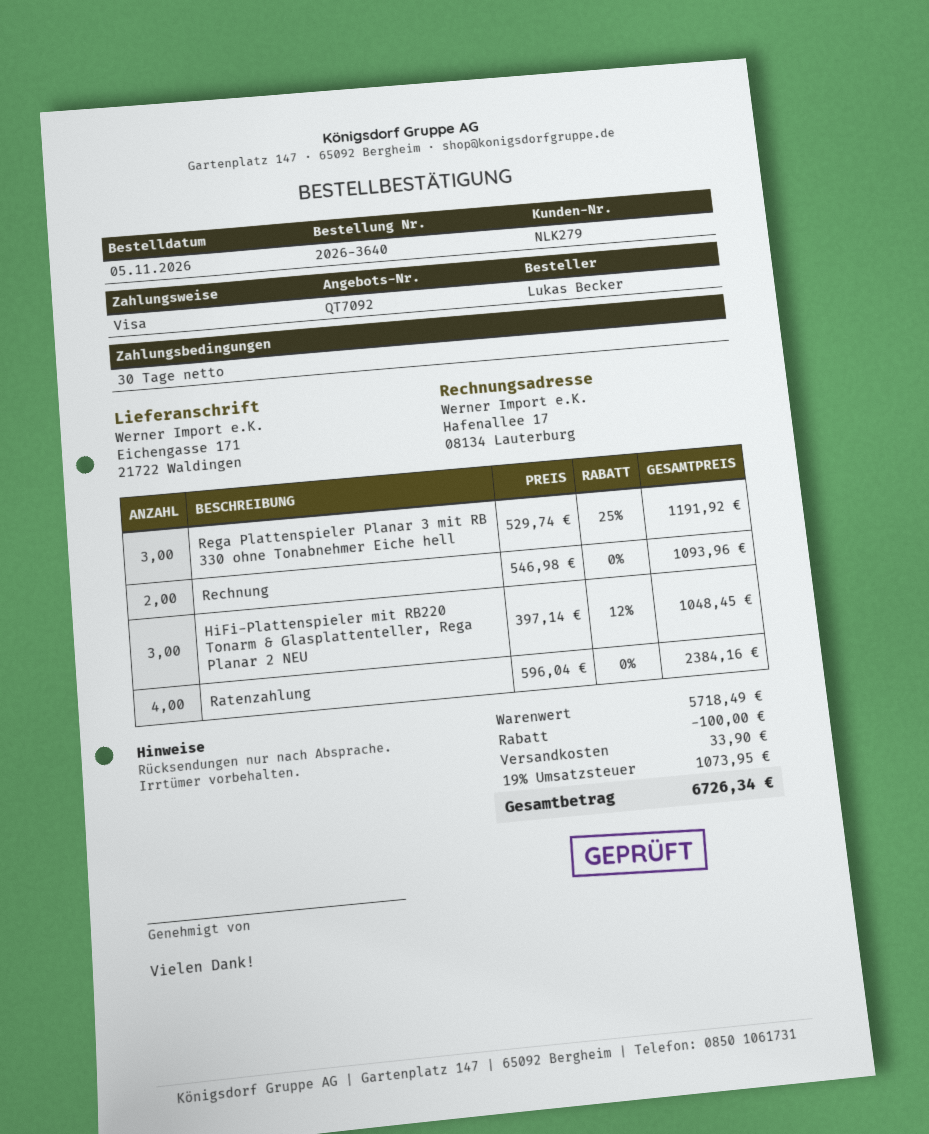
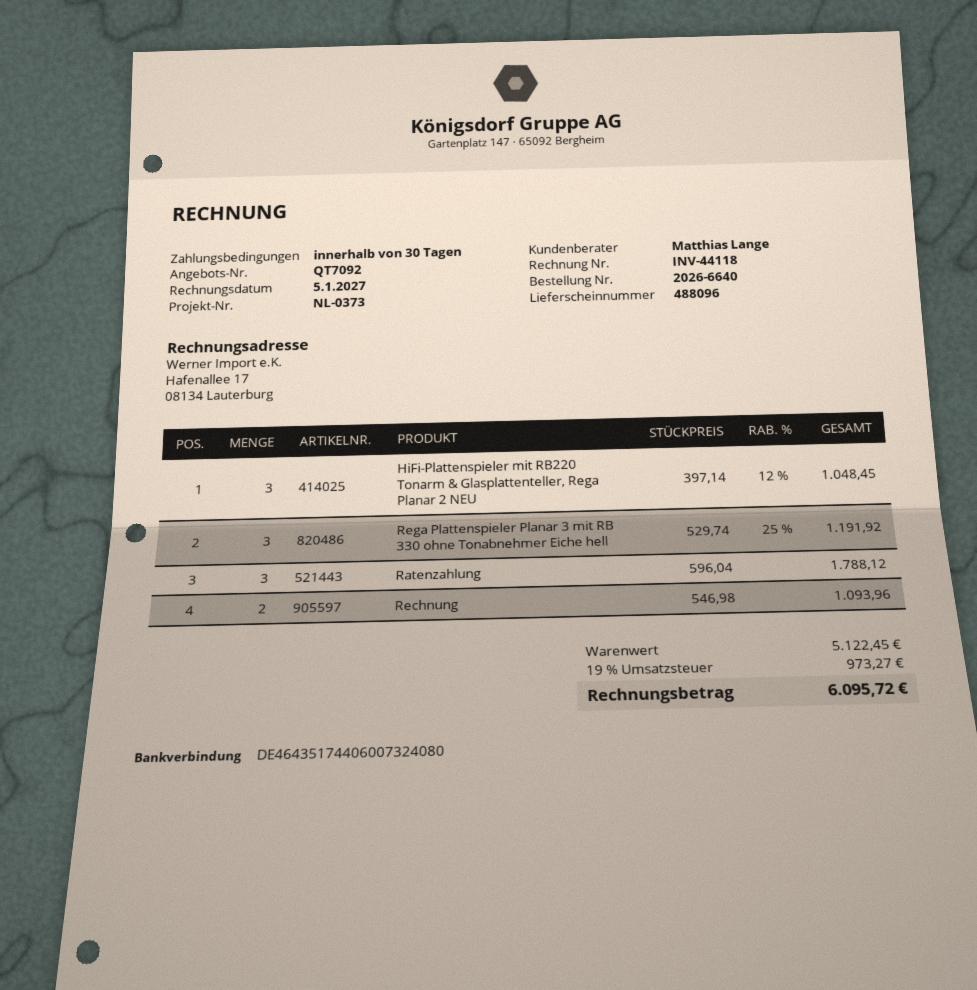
order number: 2026-3640 -> 2026-6640
Ratenzahlung: 4 x 596.04 = 2384.16 -> 3 x 596.04 = 1788.12
subtotal: 5718.49 -> 5122.45
discount: 100.00 -> none
shipping: 33.90 -> none
tax: 19% = 1073.95 -> 19% = 973.27
total: 6726.34 -> 6095.72

